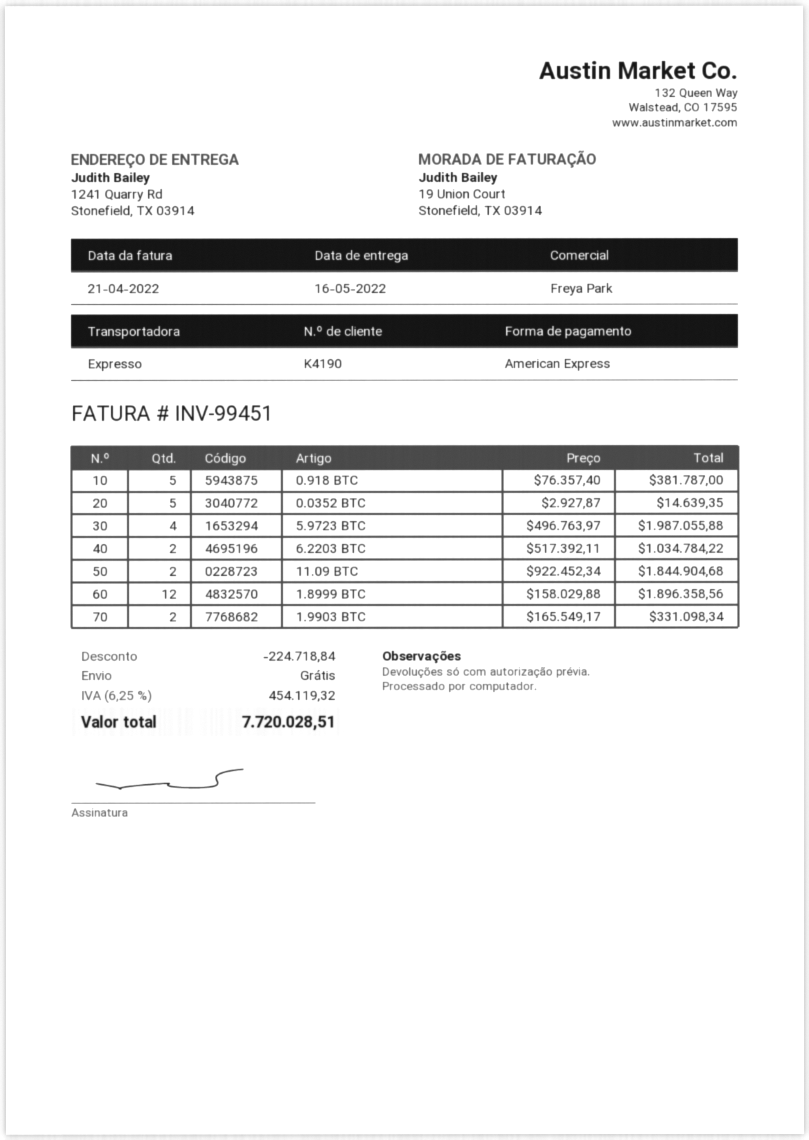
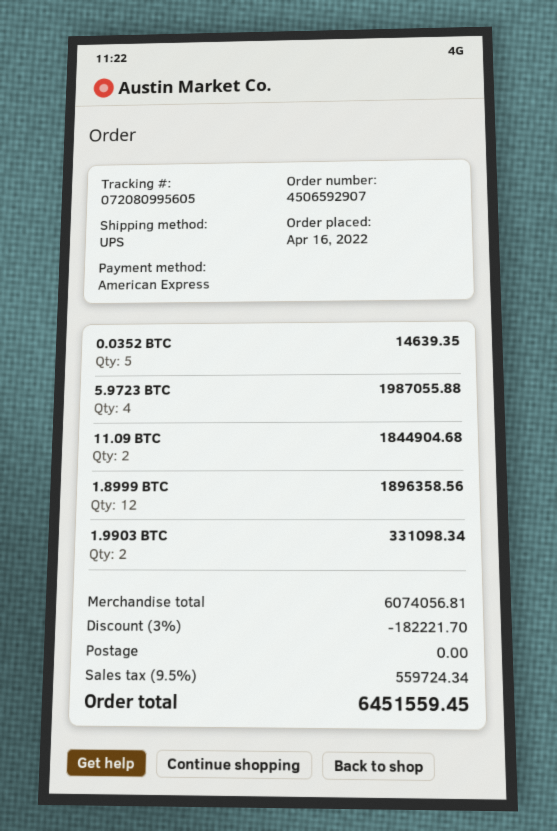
shipping method: express -> UPS
0.918 BTC: 5 for 381787.00 -> none
6.2203 BTC: 2 for 1034784.22 -> none
discount: 224718.84 -> 182221.70
tax: 6.25% = 454119.32 -> 9.5% = 559724.34
total: 7720028.51 -> 6451559.45

